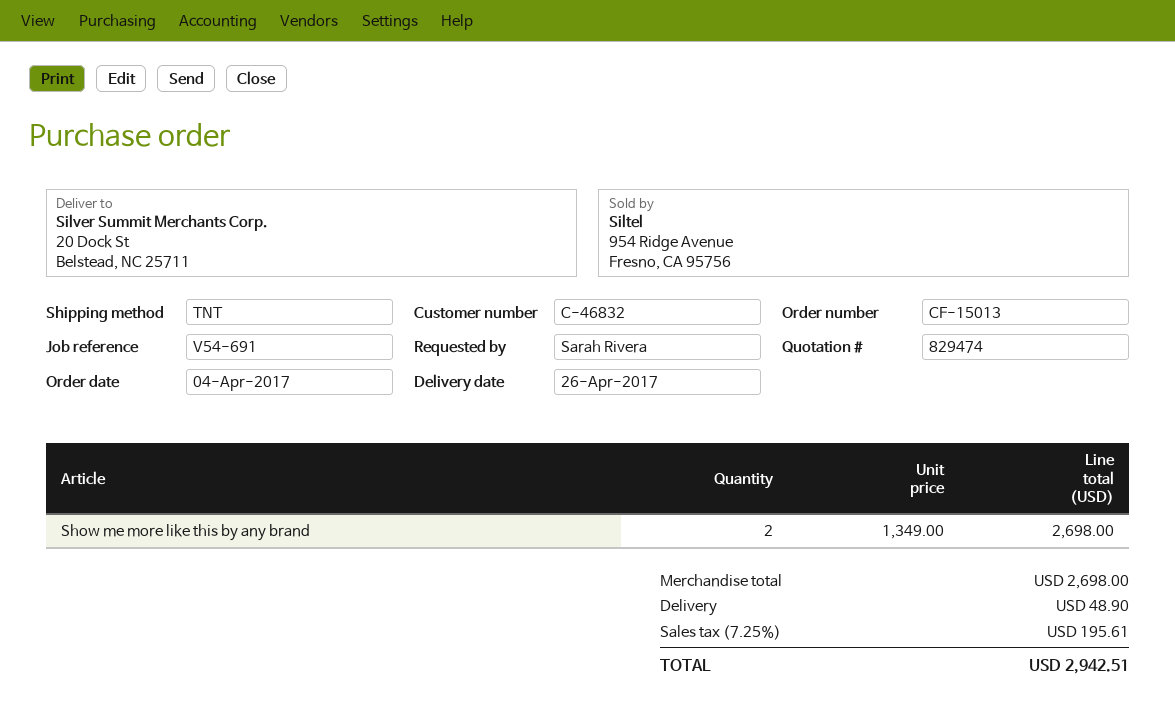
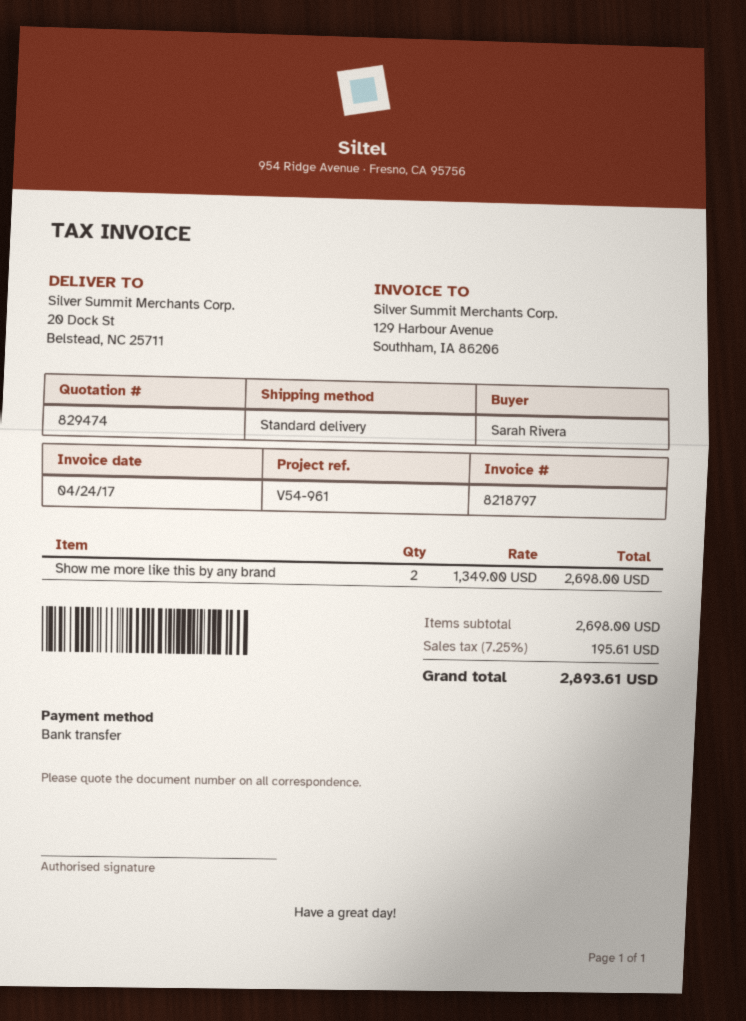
reference: V54-691 -> V54-961
shipping method: TNT -> standard
shipping: 48.90 -> none
total: 2942.51 -> 2893.61

